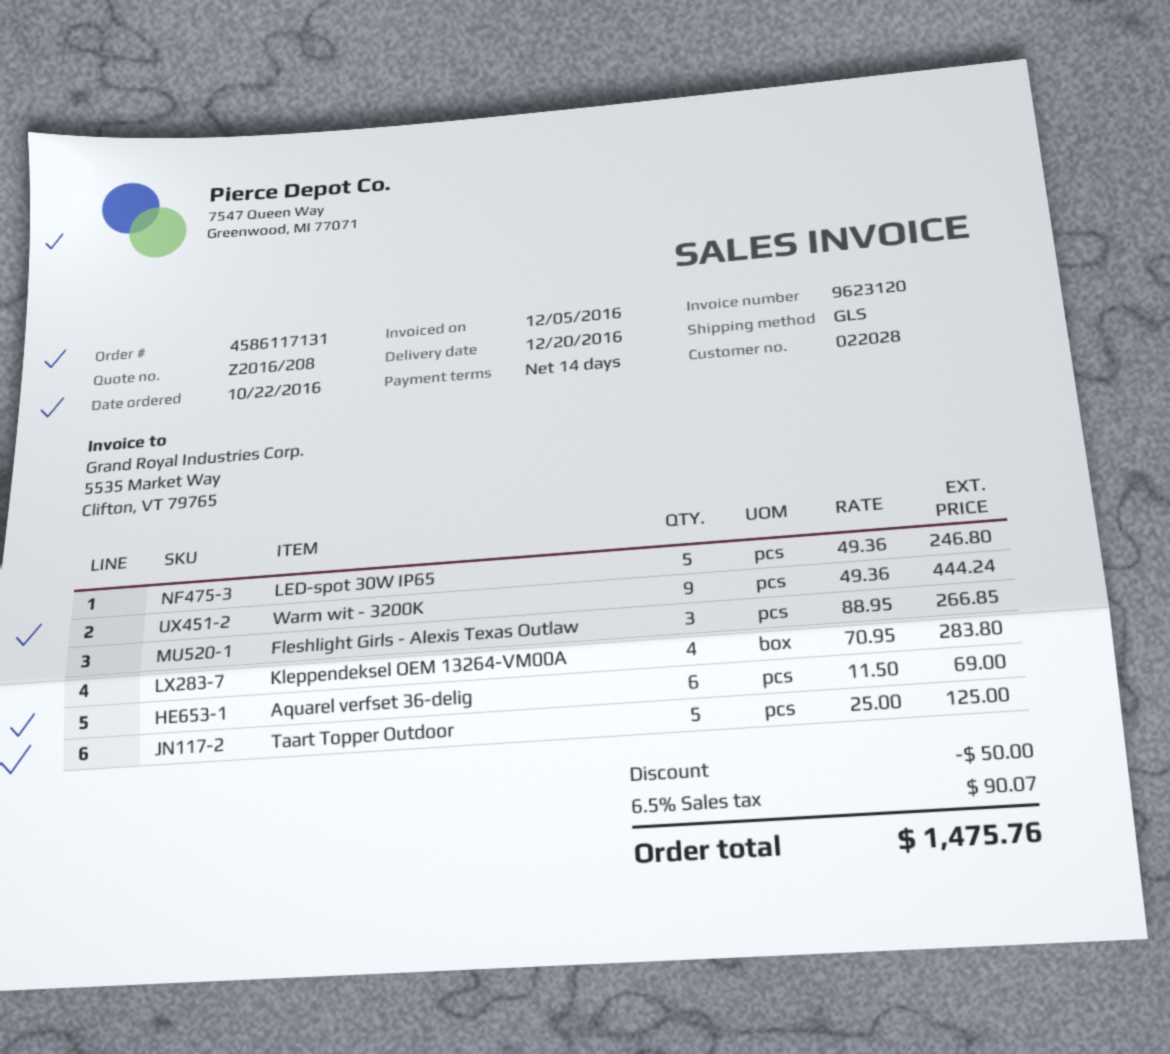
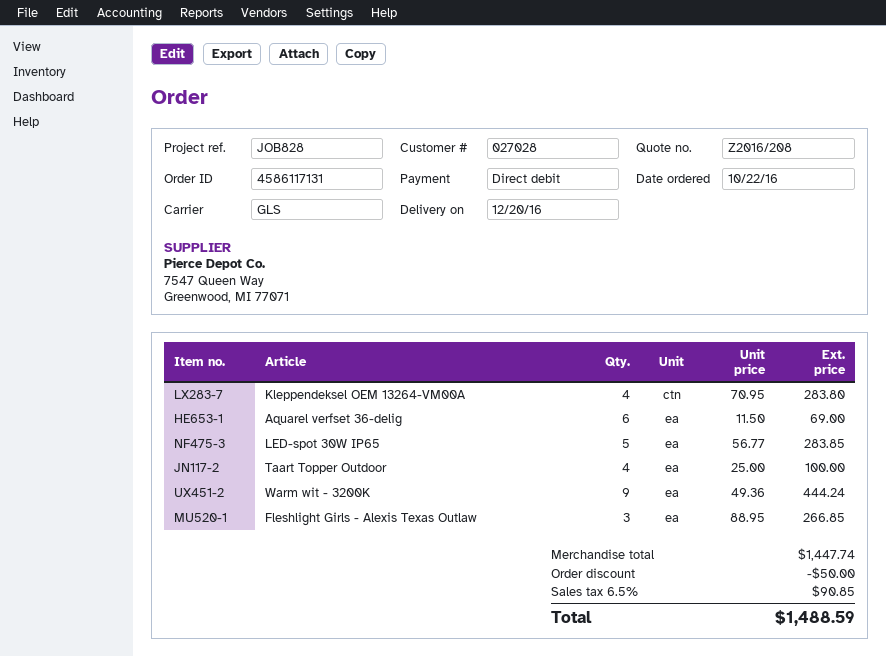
customer number: 022028 -> 027028
LED-spot 30W IP65: 5 x 49.36 = 246.80 -> 5 x 56.77 = 283.85
Taart Topper Outdoor: 5 x 25.00 = 125.00 -> 4 x 25.00 = 100.00
tax: 6.5% = 90.07 -> 6.5% = 90.85
total: 1475.76 -> 1488.59

